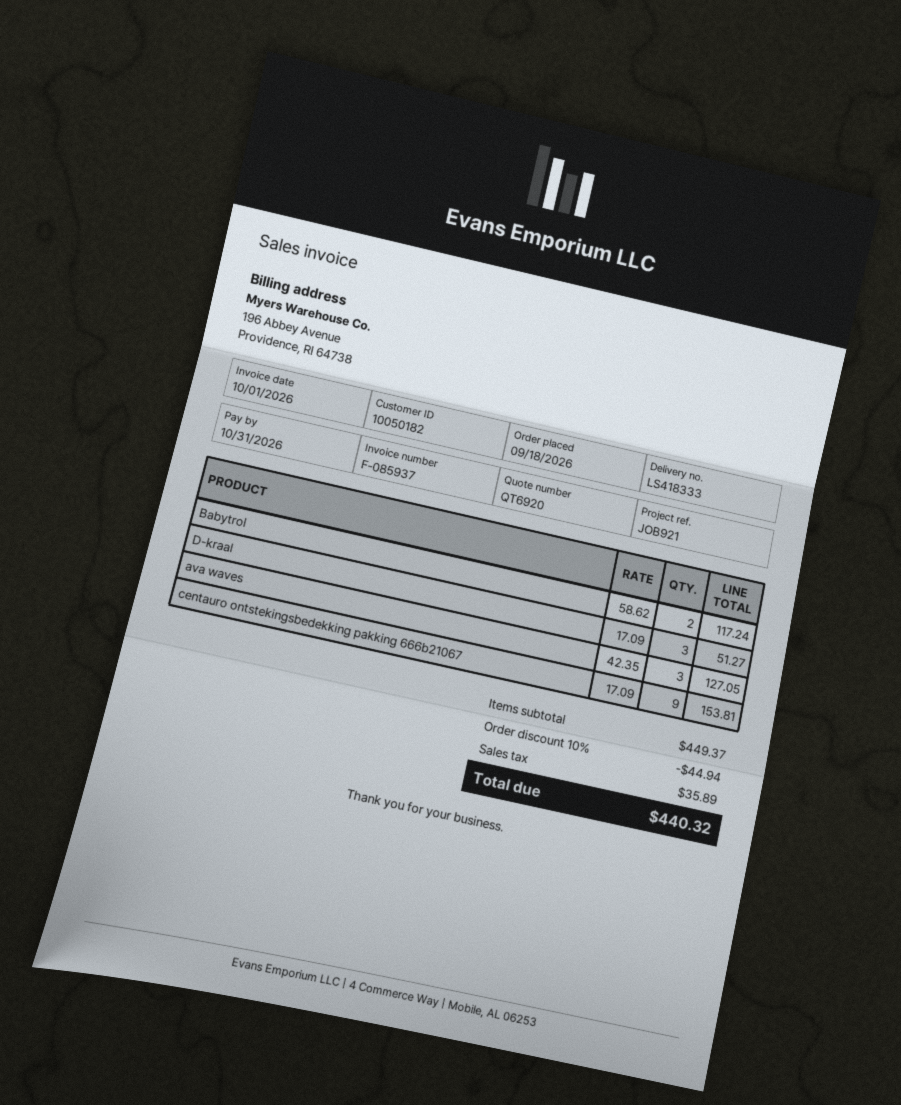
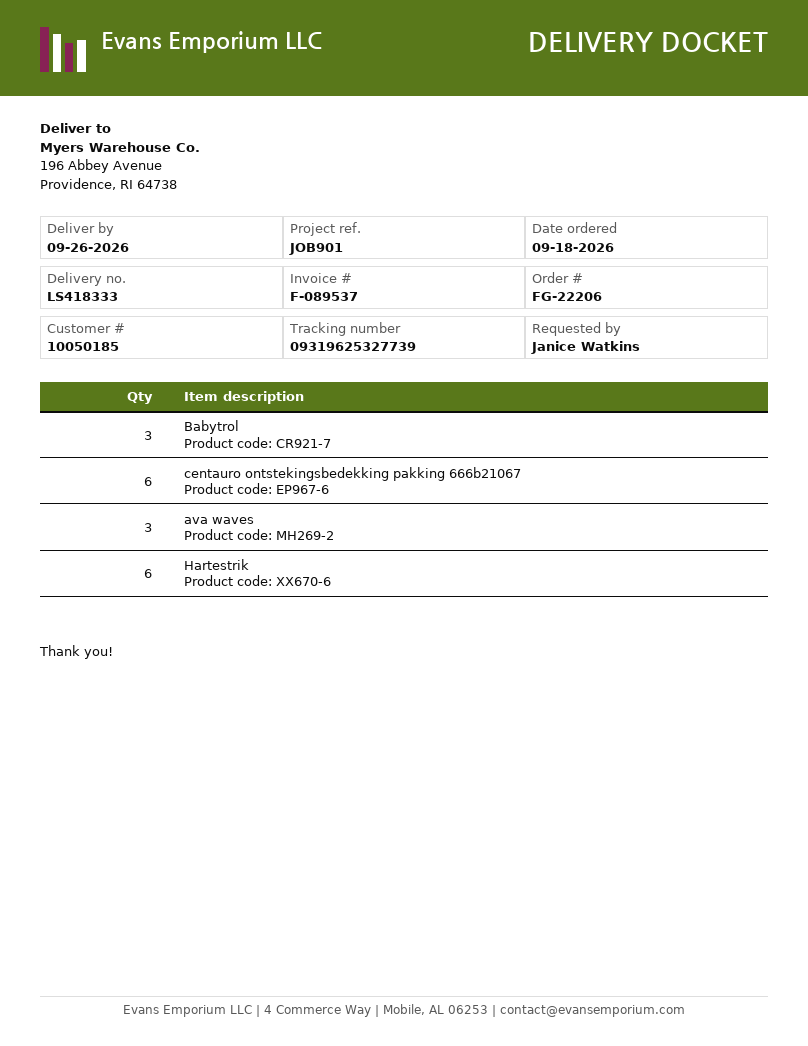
invoice number: F-085937 -> F-089537
customer number: 10050182 -> 10050185
reference: JOB921 -> JOB901
Babytrol: 2 -> 3
D-kraal: 3 -> none
centauro ontstekingsbedekking pakking 666b21067: 9 -> 6
Hartestrik: none -> 6

